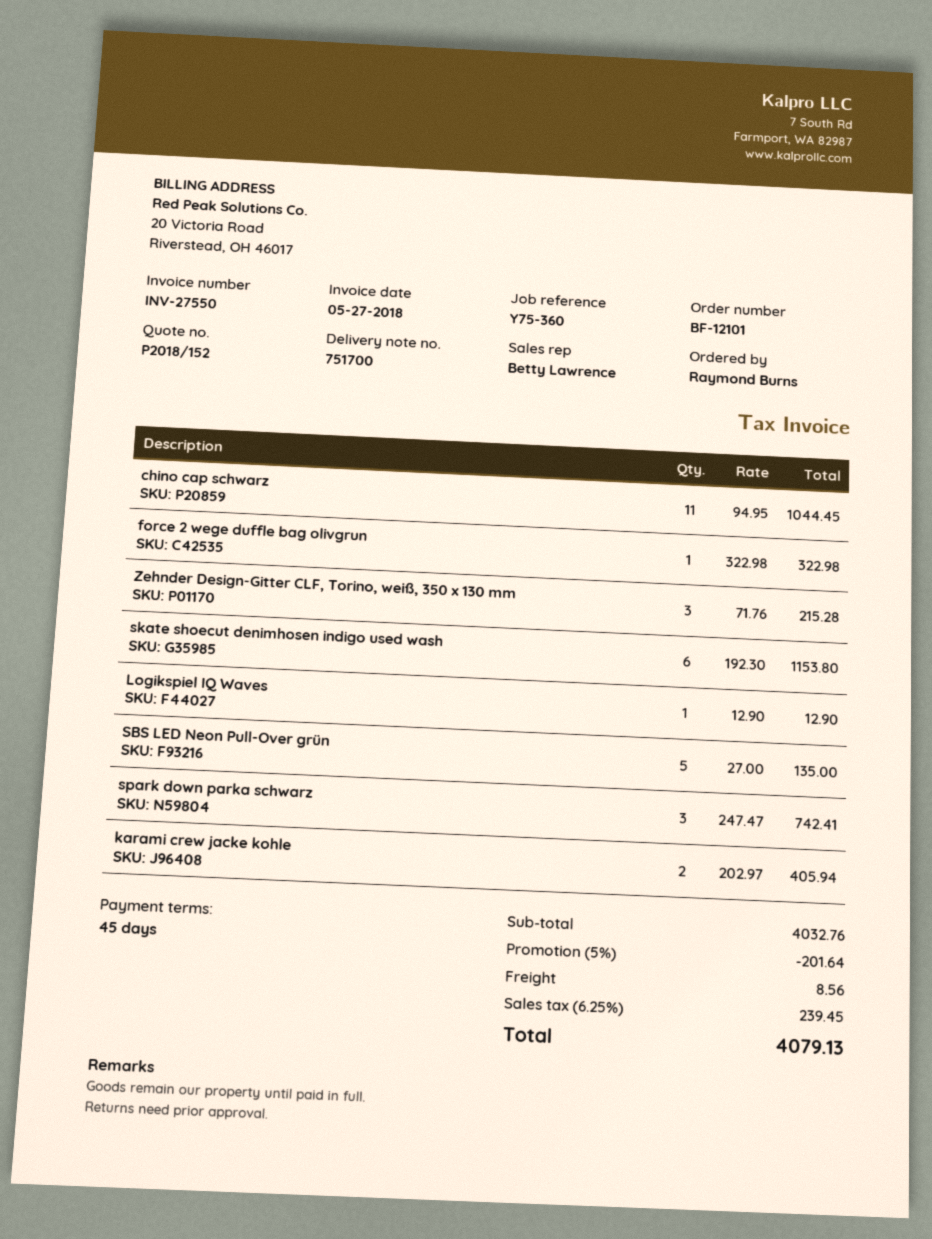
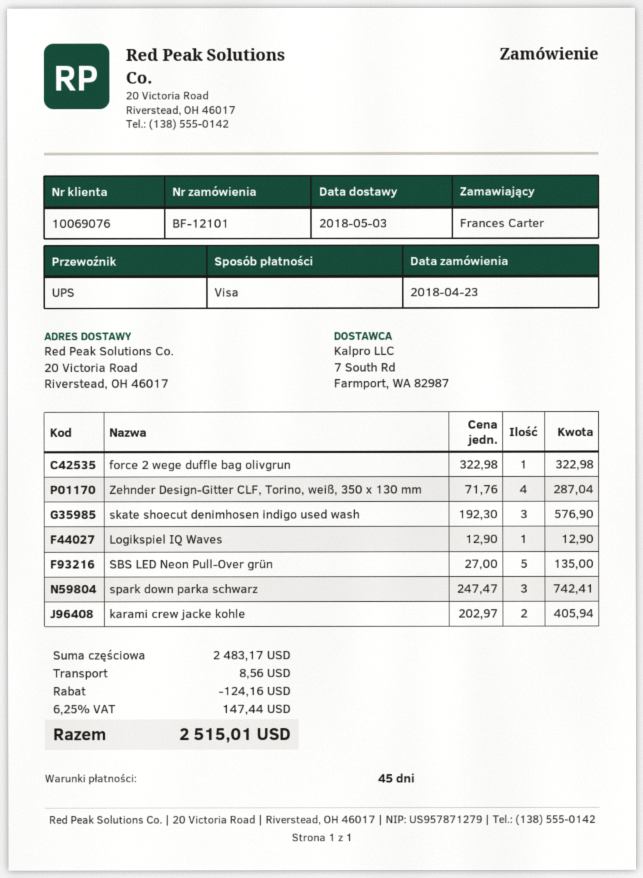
ordered by: Raymond Burns -> Frances Carter
chino cap schwarz: 11 x 94.95 = 1044.45 -> none
Zehnder Design-Gitter CLF, Torino, weiß, 350 x 130 mm: 3 x 71.76 = 215.28 -> 4 x 71.76 = 287.04
skate shoecut denimhosen indigo used wash: 6 x 192.30 = 1153.80 -> 3 x 192.30 = 576.90
subtotal: 4032.76 -> 2483.17
discount: 201.64 -> 124.16
tax: 6.25% = 239.45 -> 6.25% = 147.44
total: 4079.13 -> 2515.01

